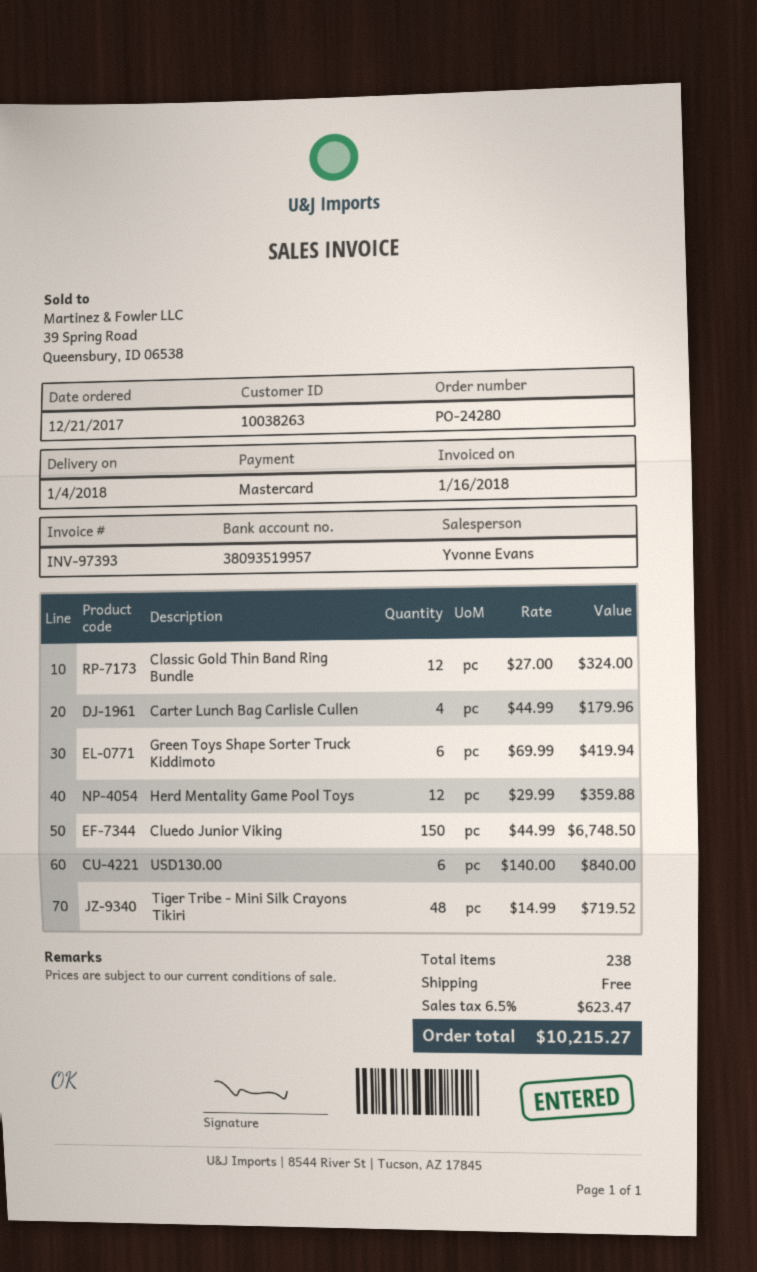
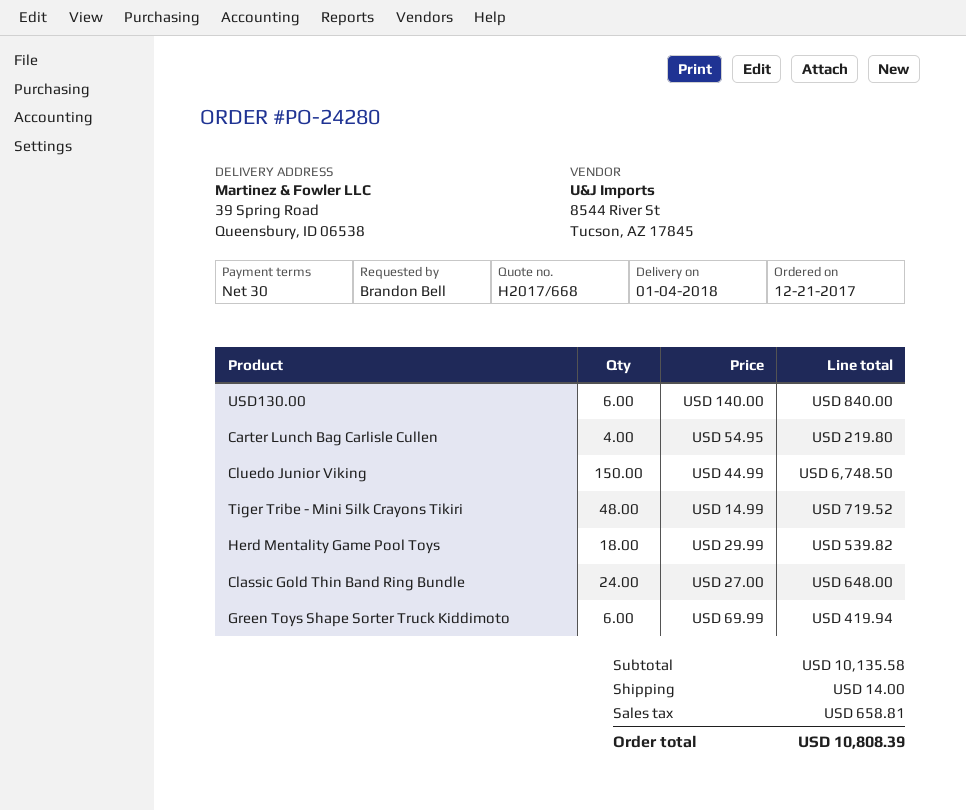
Classic Gold Thin Band Ring Bundle: 12 x 27.00 = 324.00 -> 24 x 27.00 = 648.00
Carter Lunch Bag Carlisle Cullen: 4 x 44.99 = 179.96 -> 4 x 54.95 = 219.80
Herd Mentality Game Pool Toys: 12 x 29.99 = 359.88 -> 18 x 29.99 = 539.82
shipping: 0.00 -> 14.00
tax: 623.47 -> 658.81
total: 10215.27 -> 10808.39

